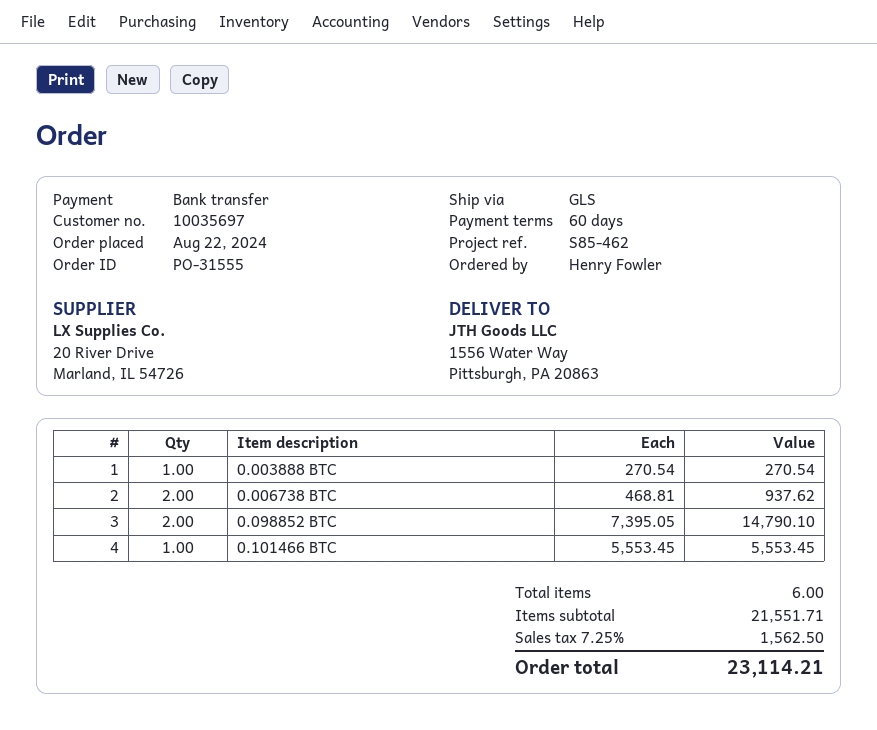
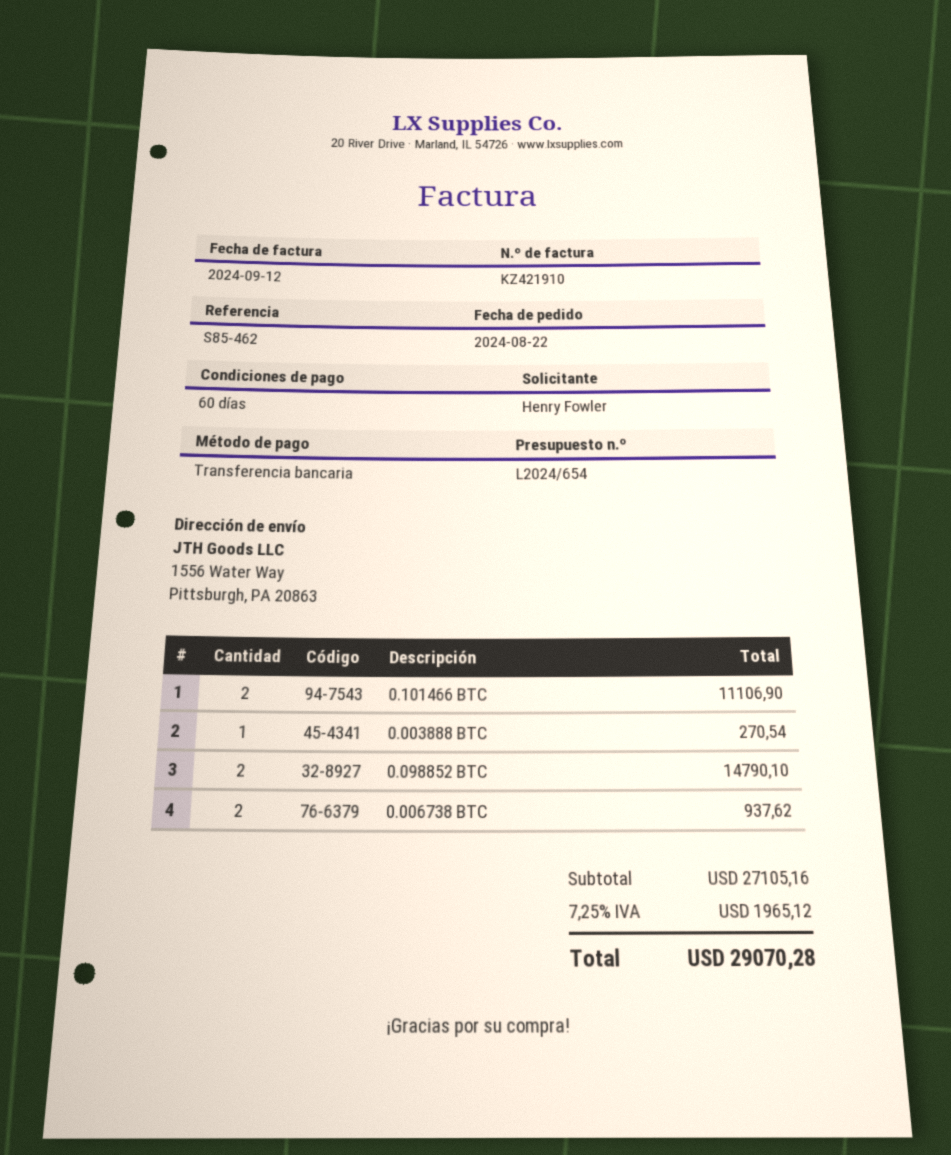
0.101466 BTC: 1 for 5553.45 -> 2 for 11106.90
subtotal: 21551.71 -> 27105.16
tax: 7.25% = 1562.50 -> 7.25% = 1965.12
total: 23114.21 -> 29070.28

